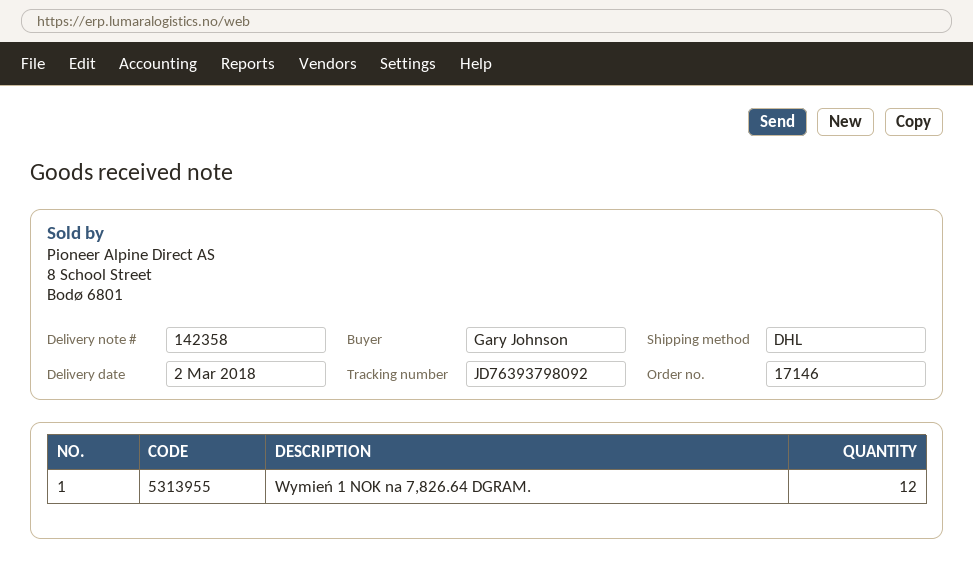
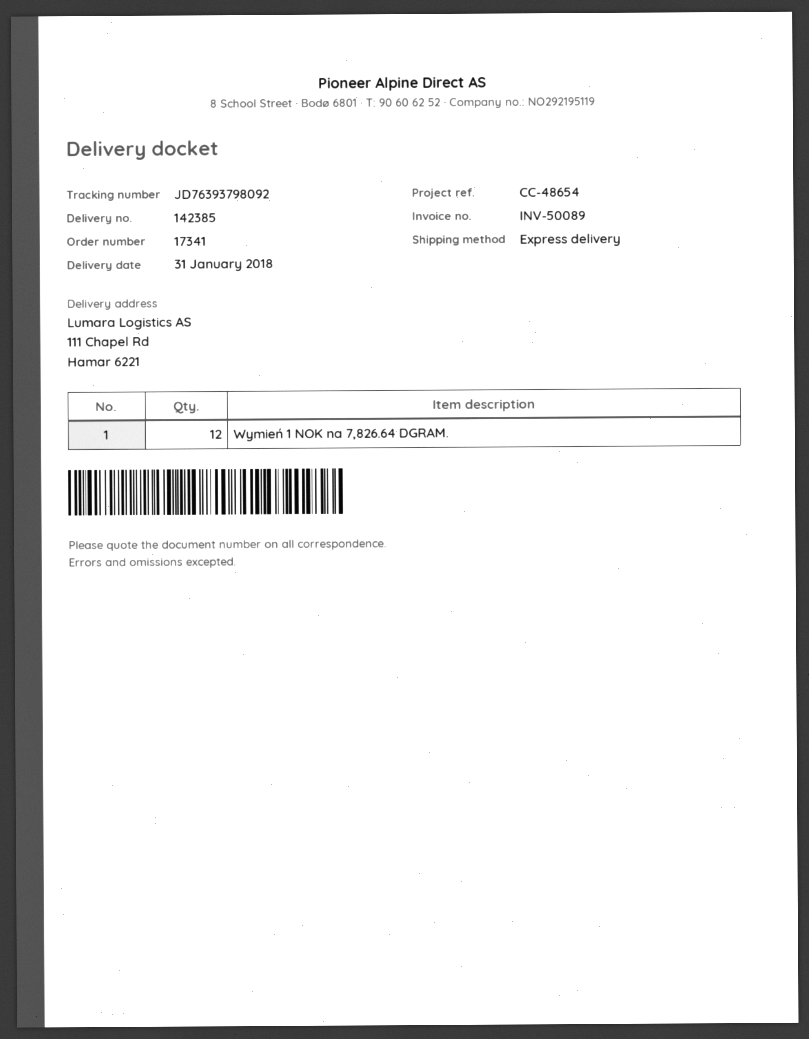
order number: 17146 -> 17341
delivery note number: 142358 -> 142385
delivery date: 2018-03-02 -> 2018-01-31
shipping method: DHL -> express

